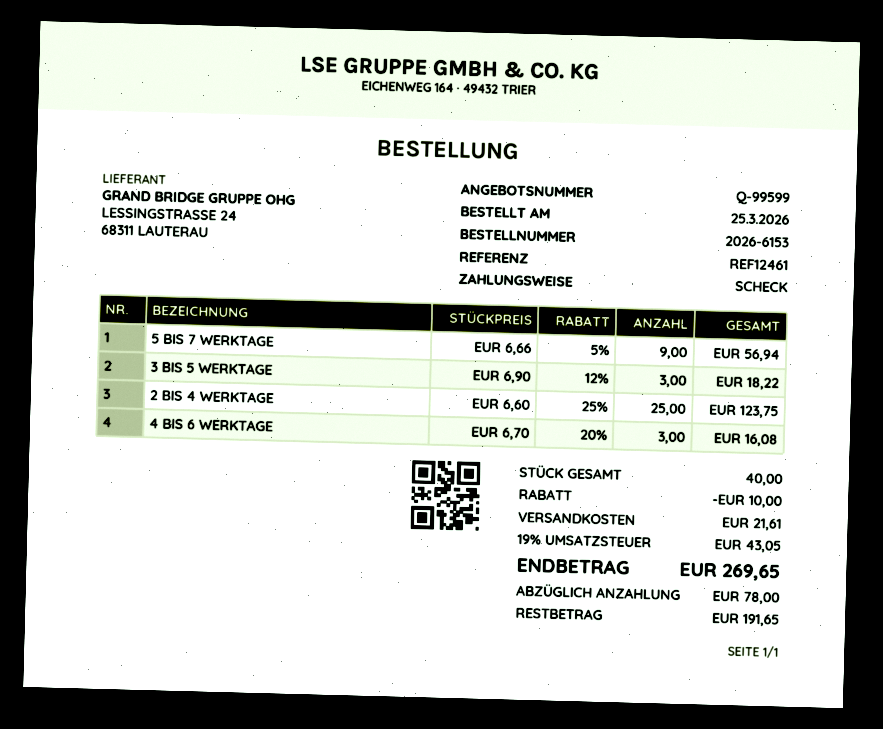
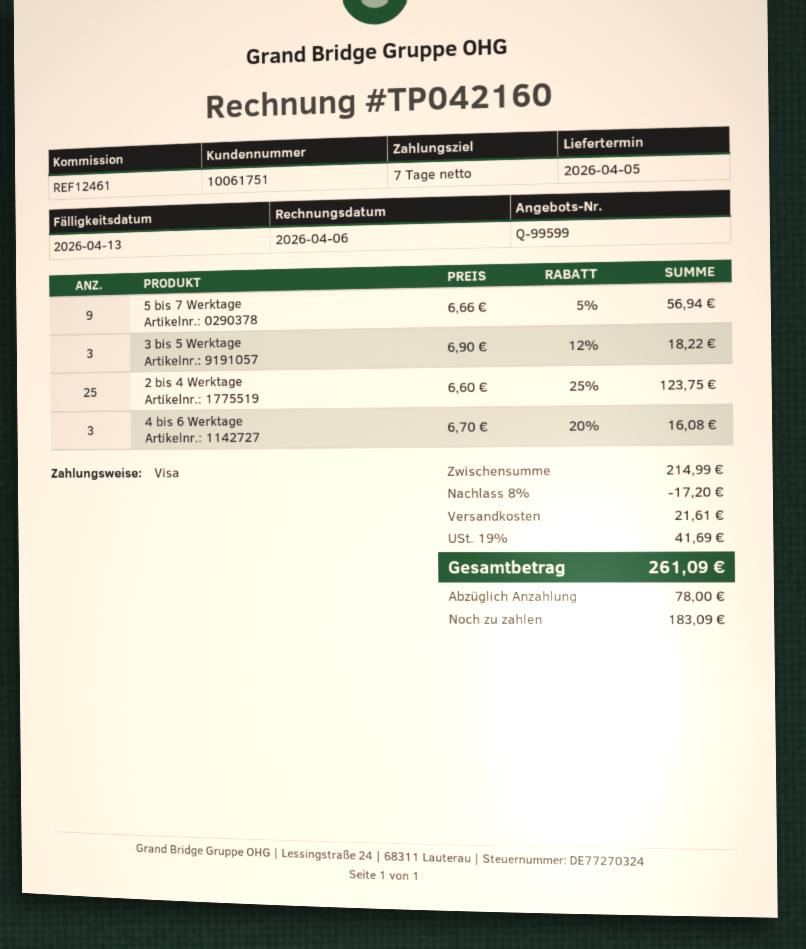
payment method: cheque -> Visa
discount: 10.00 -> 17.20
tax: 19% = 43.05 -> 19% = 41.69
total: 269.65 -> 261.09
balance: 191.65 -> 183.09

